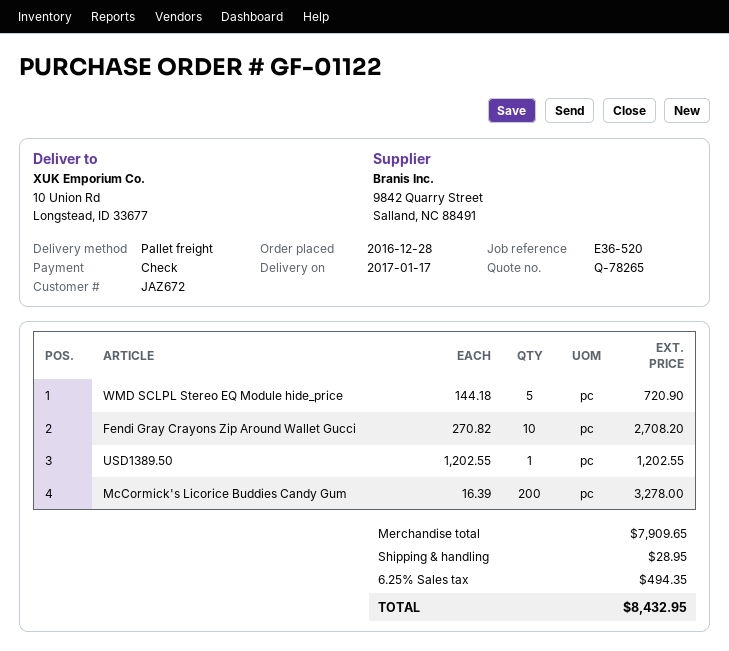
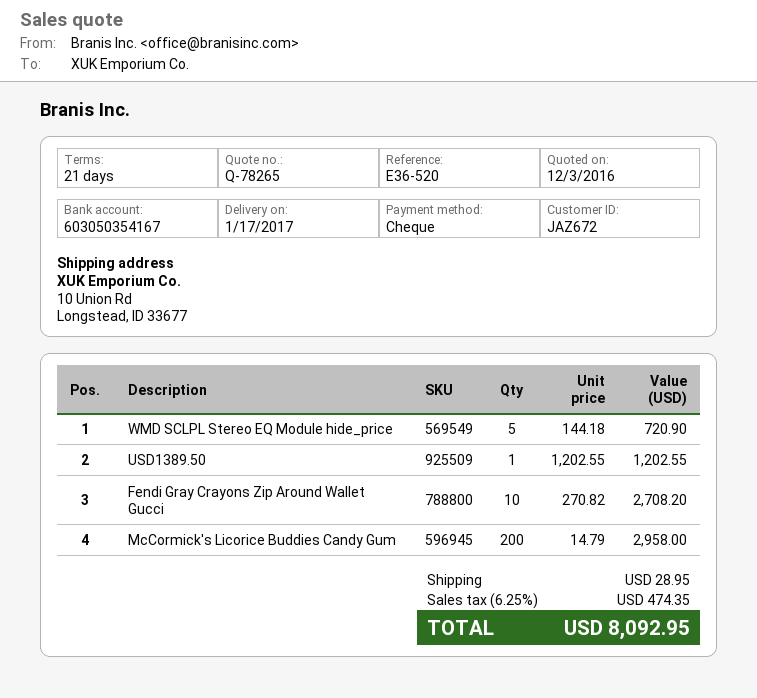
McCormick's Licorice Buddies Candy Gum: 200 x 16.39 = 3278.00 -> 200 x 14.79 = 2958.00
tax: 6.25% = 494.35 -> 6.25% = 474.35
total: 8432.95 -> 8092.95

